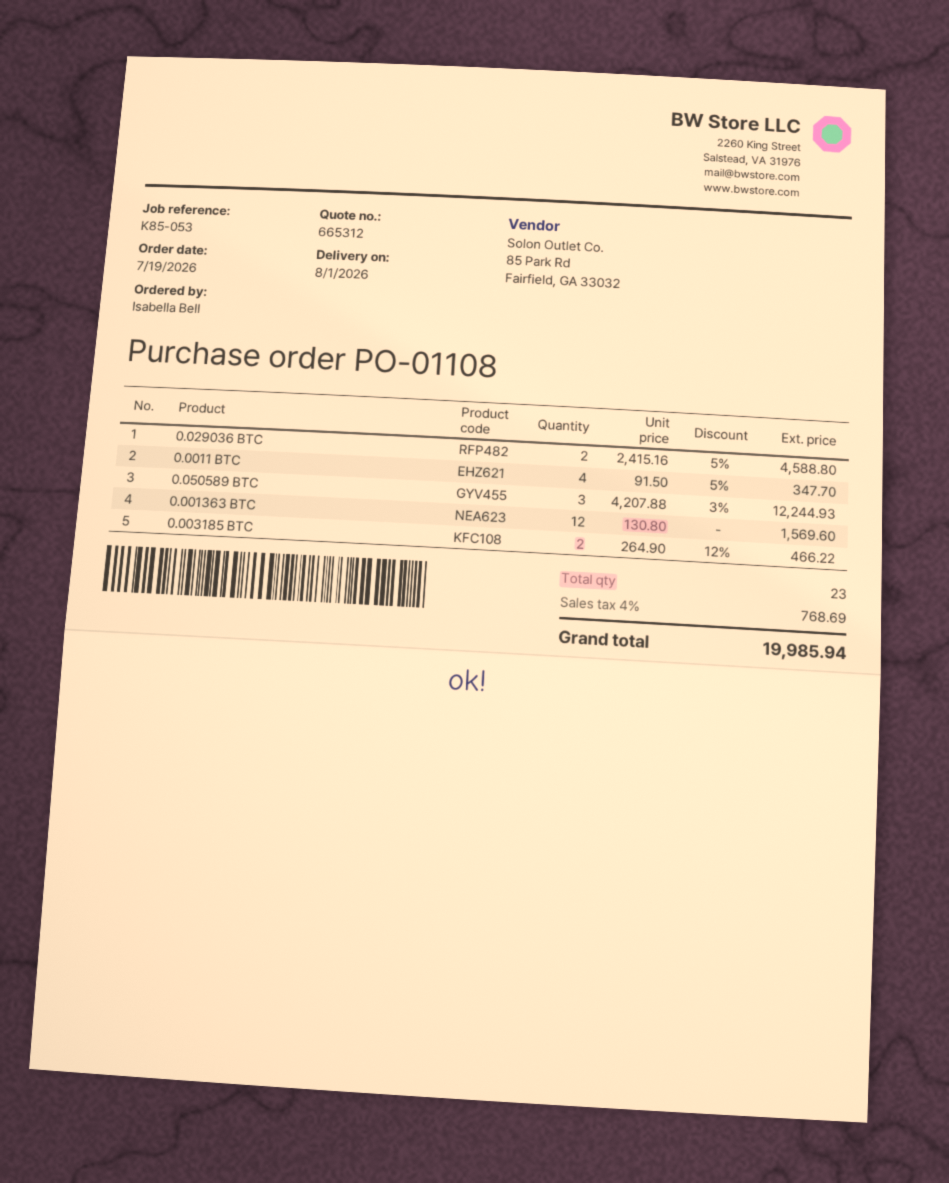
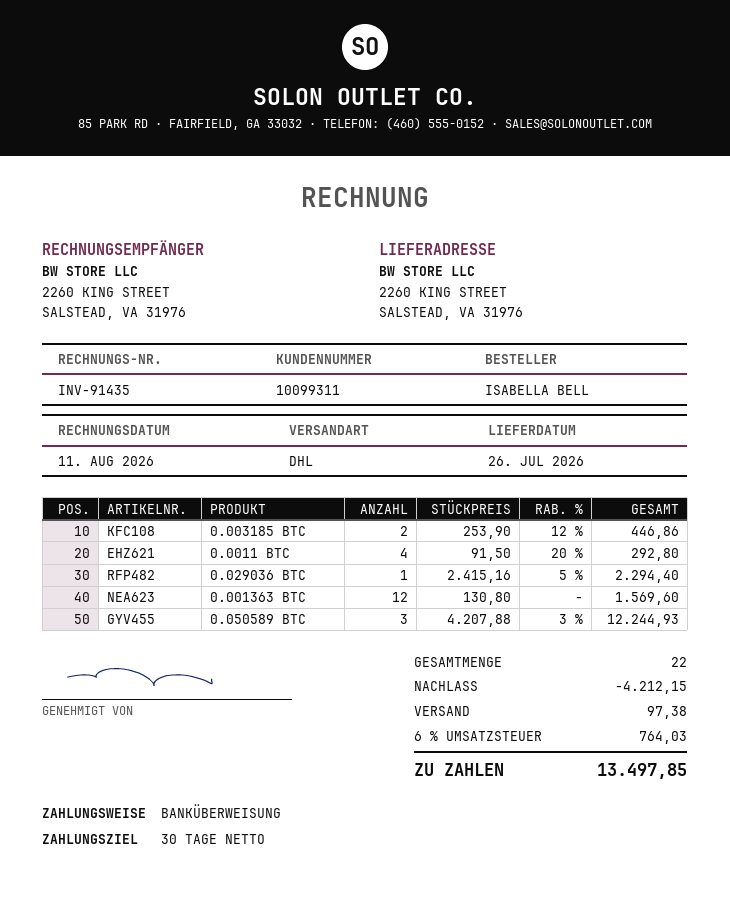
delivery date: 2026-08-01 -> 2026-07-26
0.029036 BTC: 2 x 2415.16 - 5% = 4588.80 -> 1 x 2415.16 - 5% = 2294.40
0.0011 BTC: 4 x 91.50 - 5% = 347.70 -> 4 x 91.50 - 20% = 292.80
0.003185 BTC: 2 x 264.90 - 12% = 466.22 -> 2 x 253.90 - 12% = 446.86
total quantity: 23 -> 22
discount: none -> 4212.15
shipping: none -> 97.38
tax: 4% = 768.69 -> 6% = 764.03
total: 19985.94 -> 13497.85

